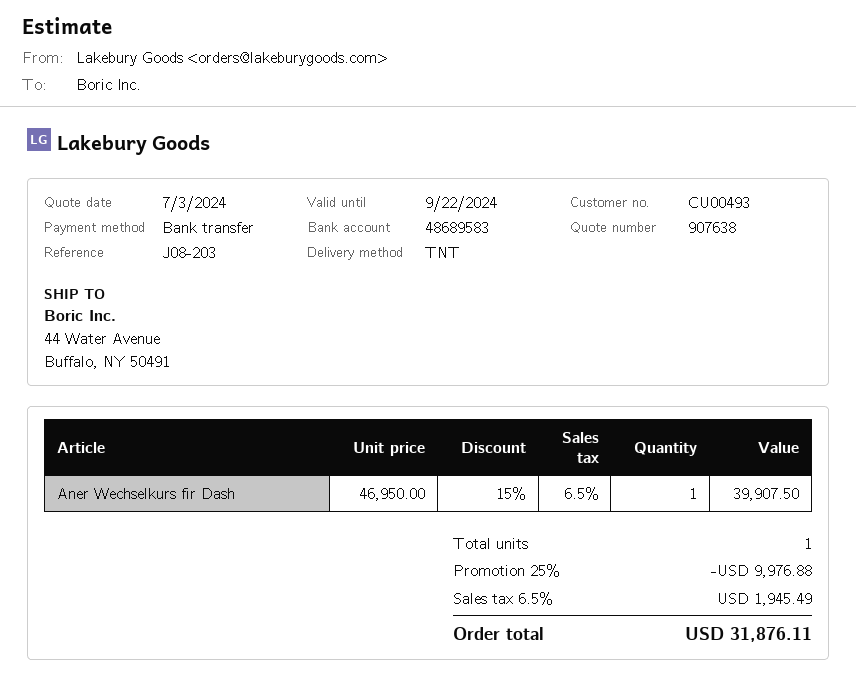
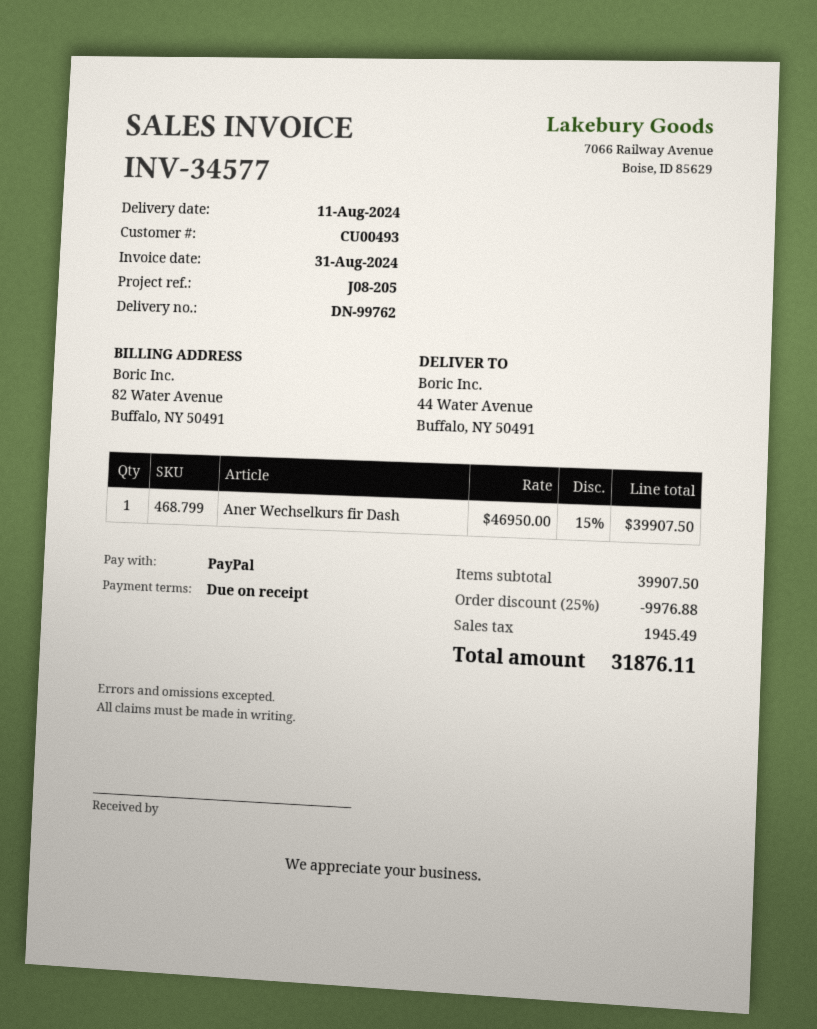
reference: J08-203 -> J08-205
payment method: bank transfer -> PayPal

